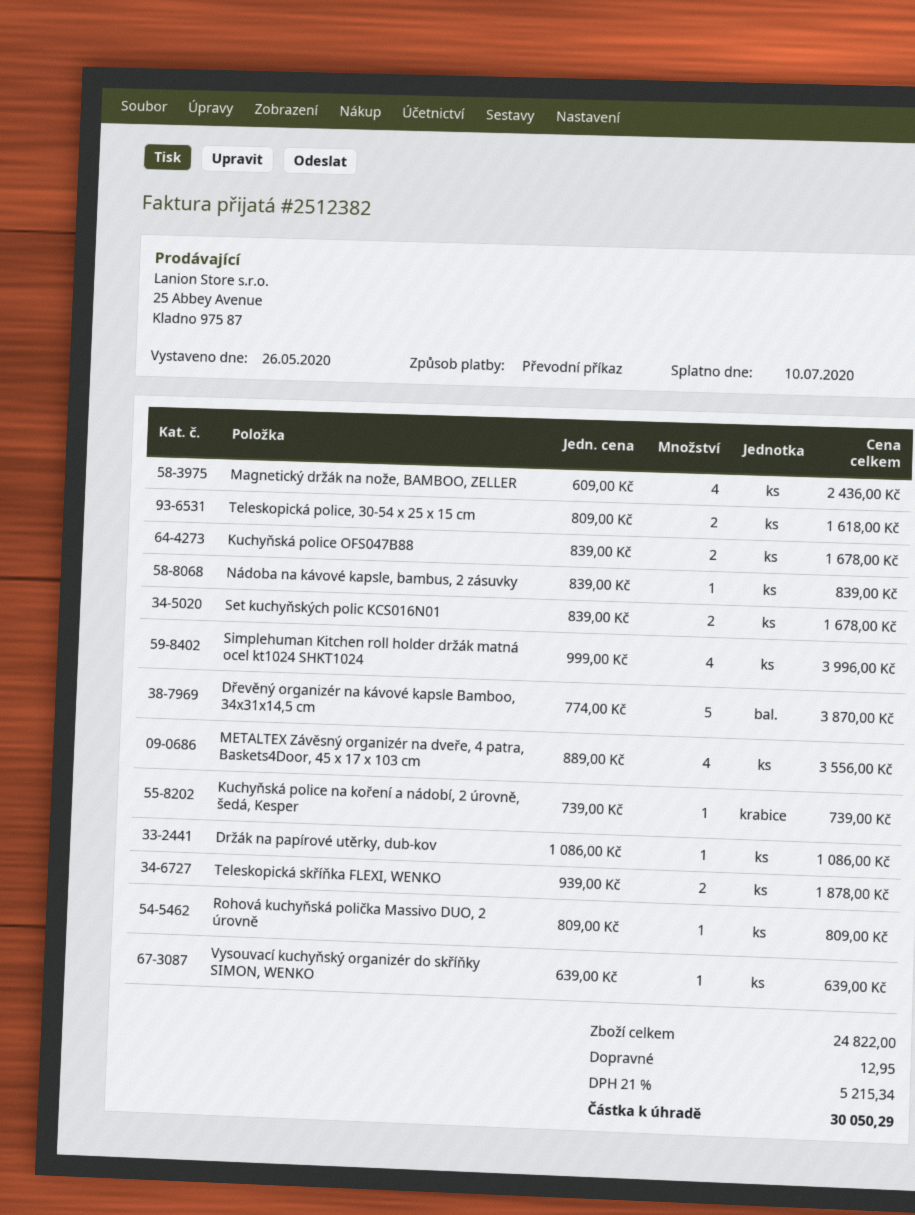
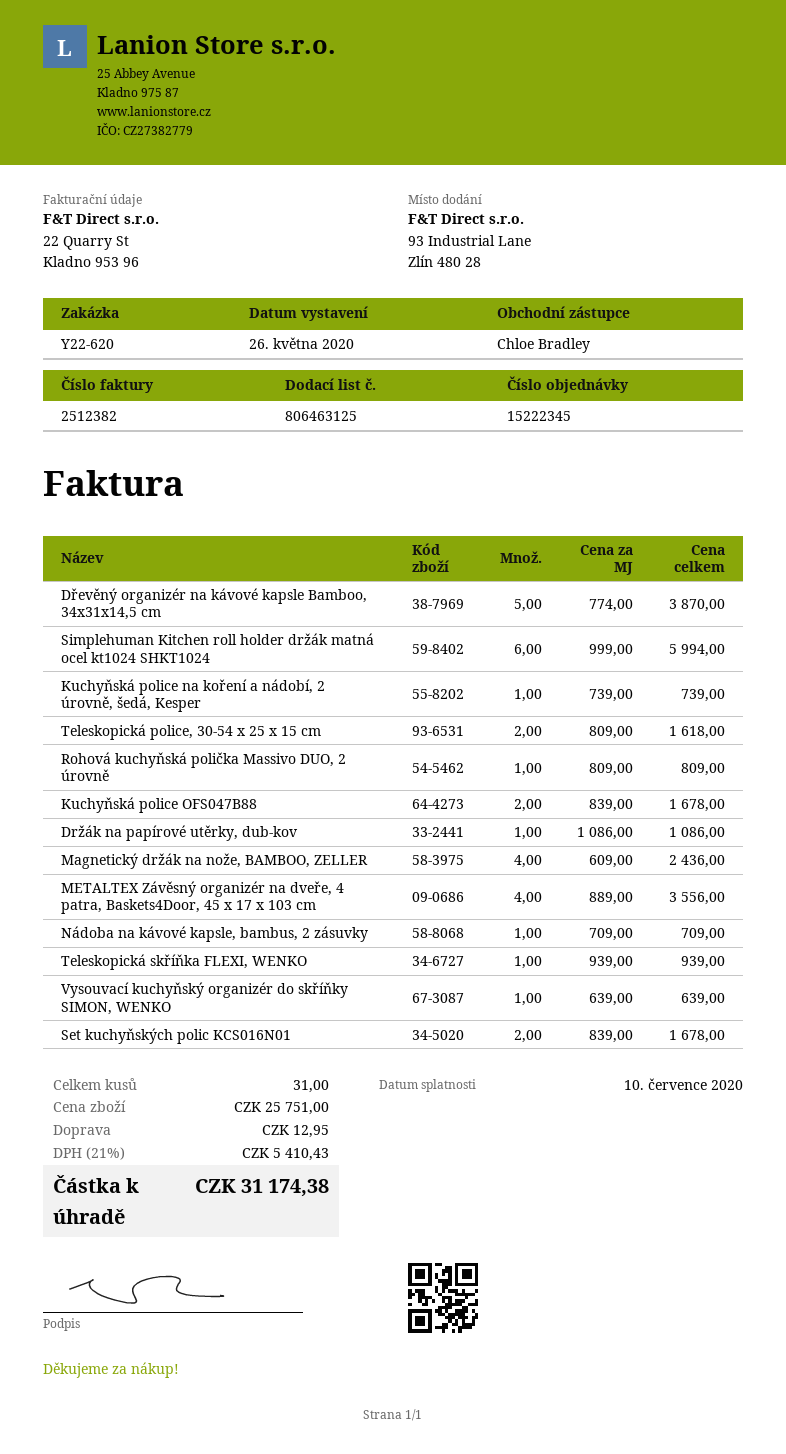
Nádoba na kávové kapsle, bambus, 2 zásuvky: 1 x 839.00 = 839.00 -> 1 x 709.00 = 709.00
Simplehuman Kitchen roll holder držák matná ocel kt1024 SHKT1024: 4 x 999.00 = 3996.00 -> 6 x 999.00 = 5994.00
Teleskopická skříňka FLEXI, WENKO: 2 x 939.00 = 1878.00 -> 1 x 939.00 = 939.00
subtotal: 24822.00 -> 25751.00
tax: 21% = 5215.34 -> 21% = 5410.43
total: 30050.29 -> 31174.38

